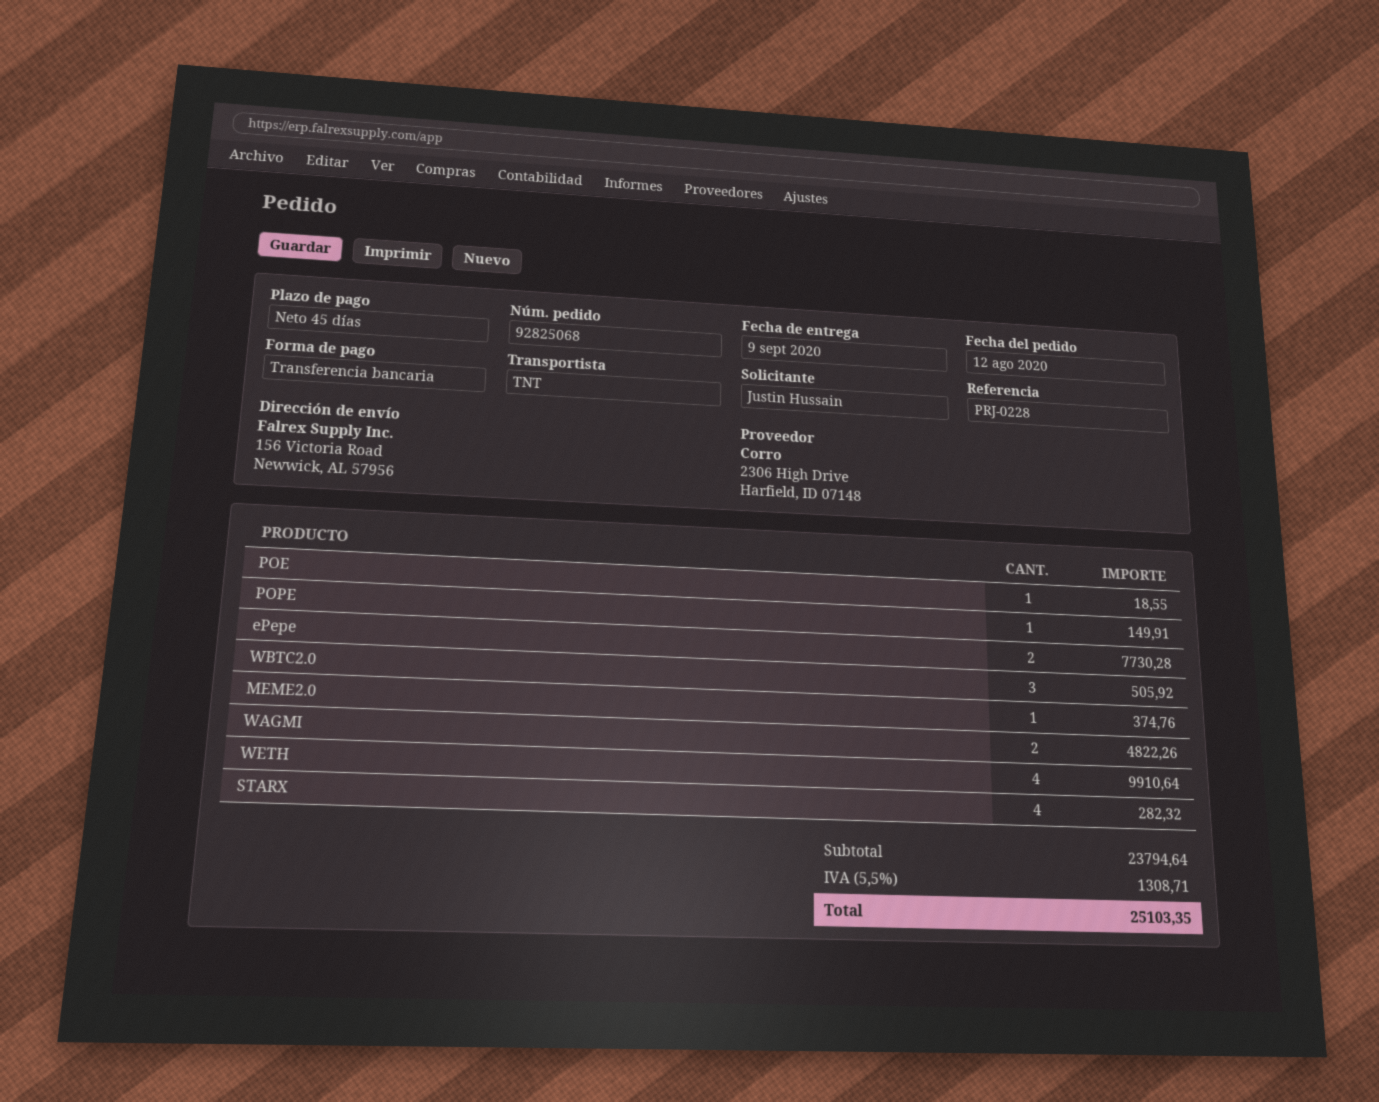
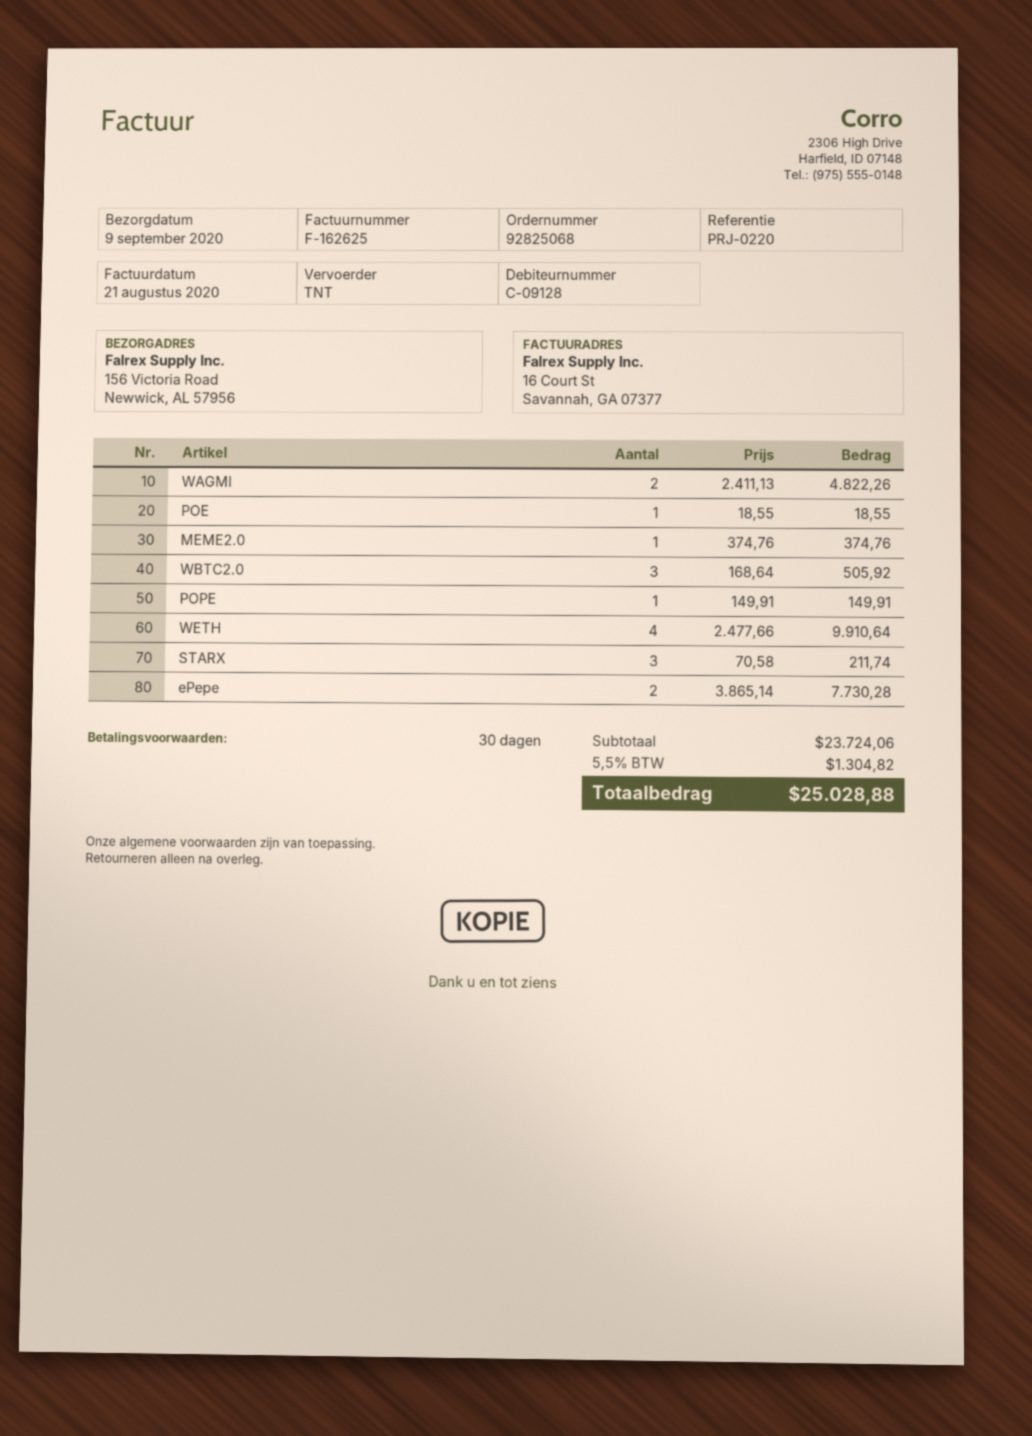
payment terms: 45 days -> 30 days
reference: PRJ-0228 -> PRJ-0220
STARX: 4 for 282.32 -> 3 for 211.74
subtotal: 23794.64 -> 23724.06
tax: 5.5% = 1308.71 -> 5.5% = 1304.82
total: 25103.35 -> 25028.88

